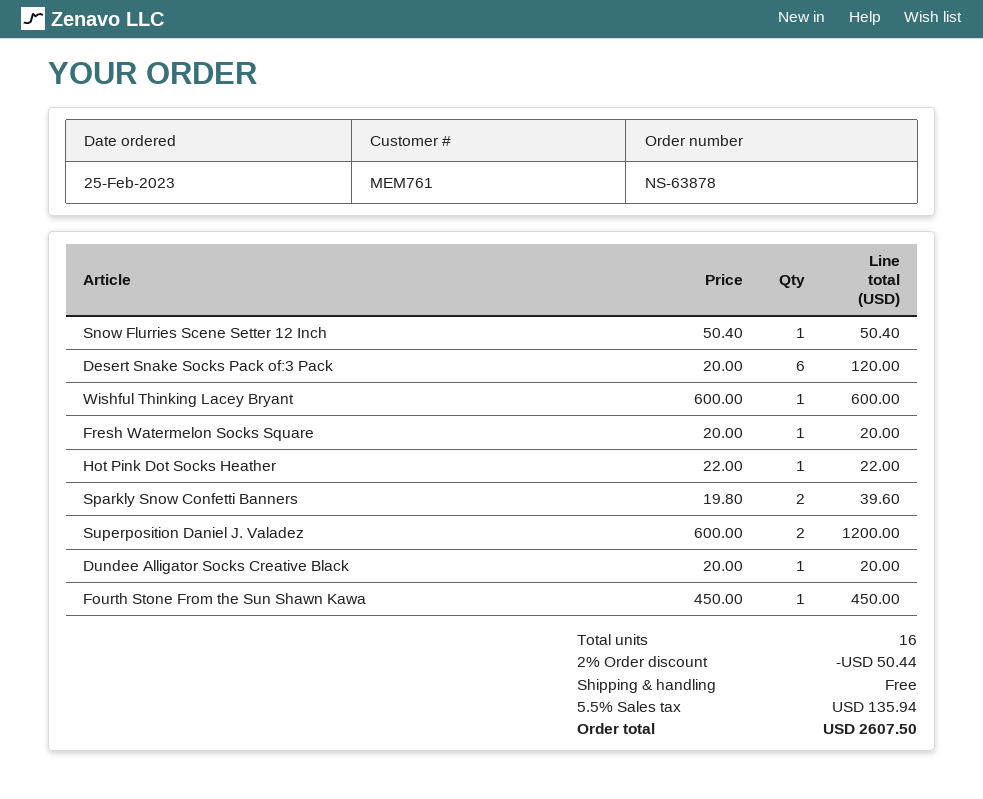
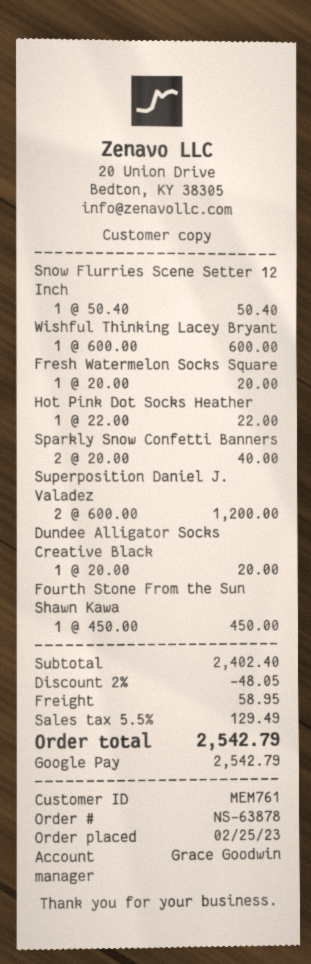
Desert Snake Socks Pack of:3 Pack: 6 x 20.00 = 120.00 -> none
Sparkly Snow Confetti Banners: 2 x 19.80 = 39.60 -> 2 x 20.00 = 40.00
discount: 2% = 50.44 -> 2% = 48.05
shipping: 0.00 -> 58.95
tax: 5.5% = 135.94 -> 5.5% = 129.49
total: 2607.50 -> 2542.79

